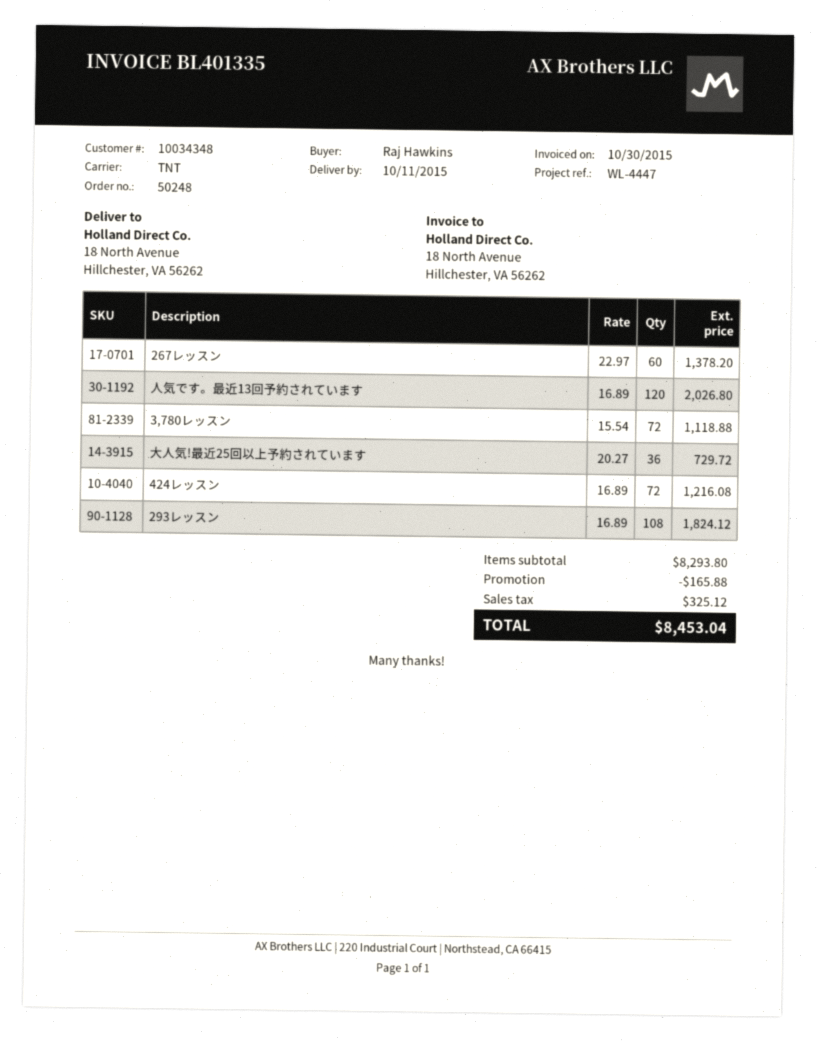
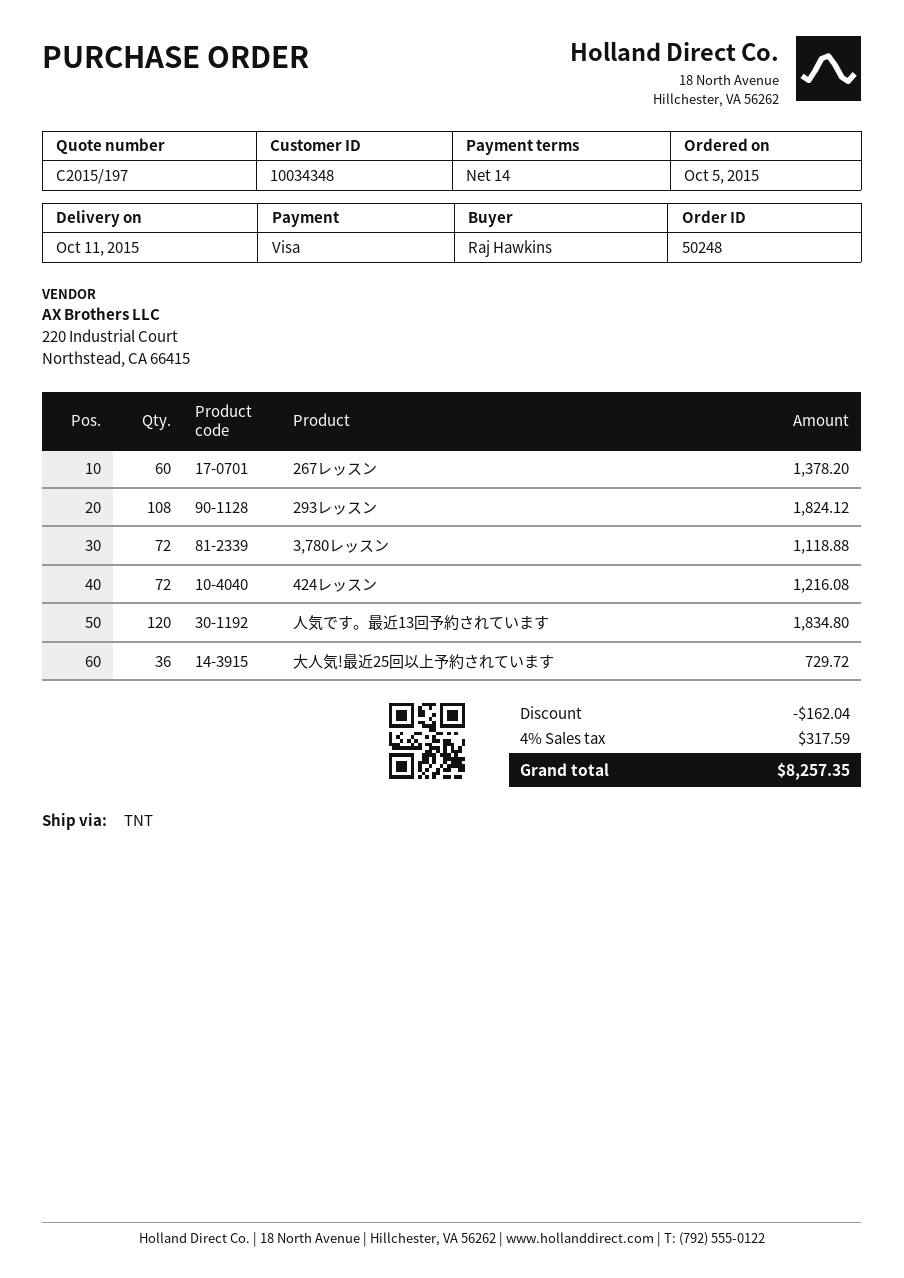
人気です。最近13回予約されています: 120 for 2026.80 -> 120 for 1834.80
discount: 165.88 -> 162.04
tax: 325.12 -> 317.59
total: 8453.04 -> 8257.35

